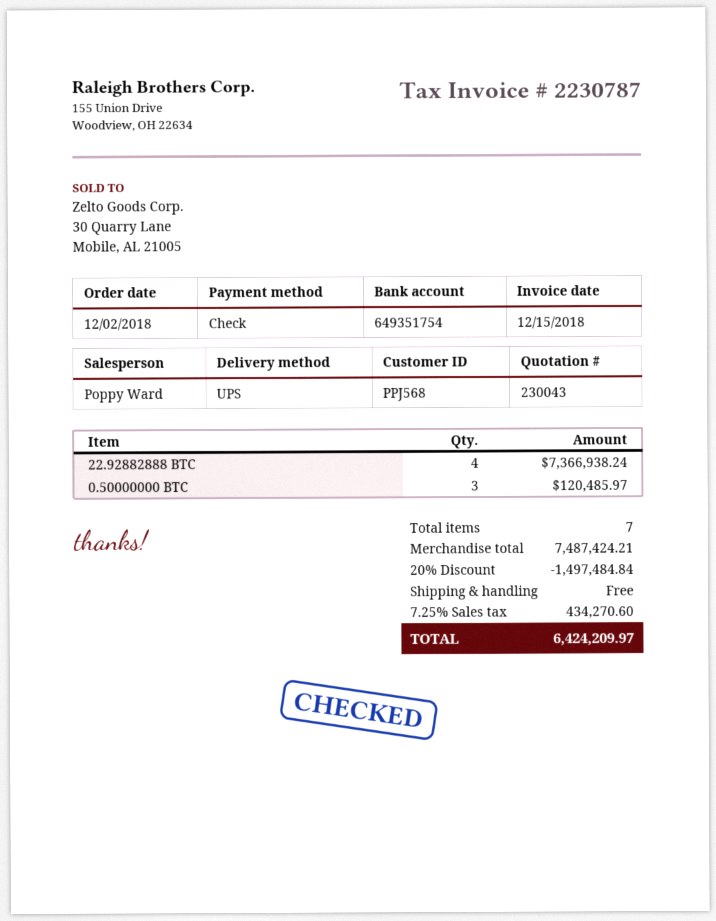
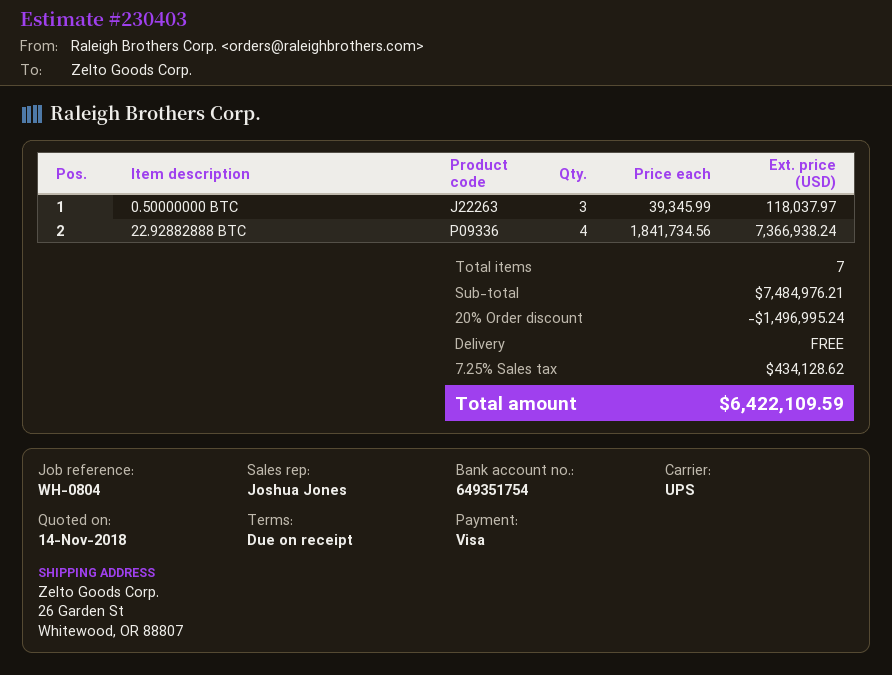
quote number: 230043 -> 230403
sales rep: Poppy Ward -> Joshua Jones
payment method: cheque -> Visa
0.50000000 BTC: 3 for 120485.97 -> 3 for 118037.97
subtotal: 7487424.21 -> 7484976.21
discount: 20% = 1497484.84 -> 20% = 1496995.24
tax: 7.25% = 434270.60 -> 7.25% = 434128.62
total: 6424209.97 -> 6422109.59

